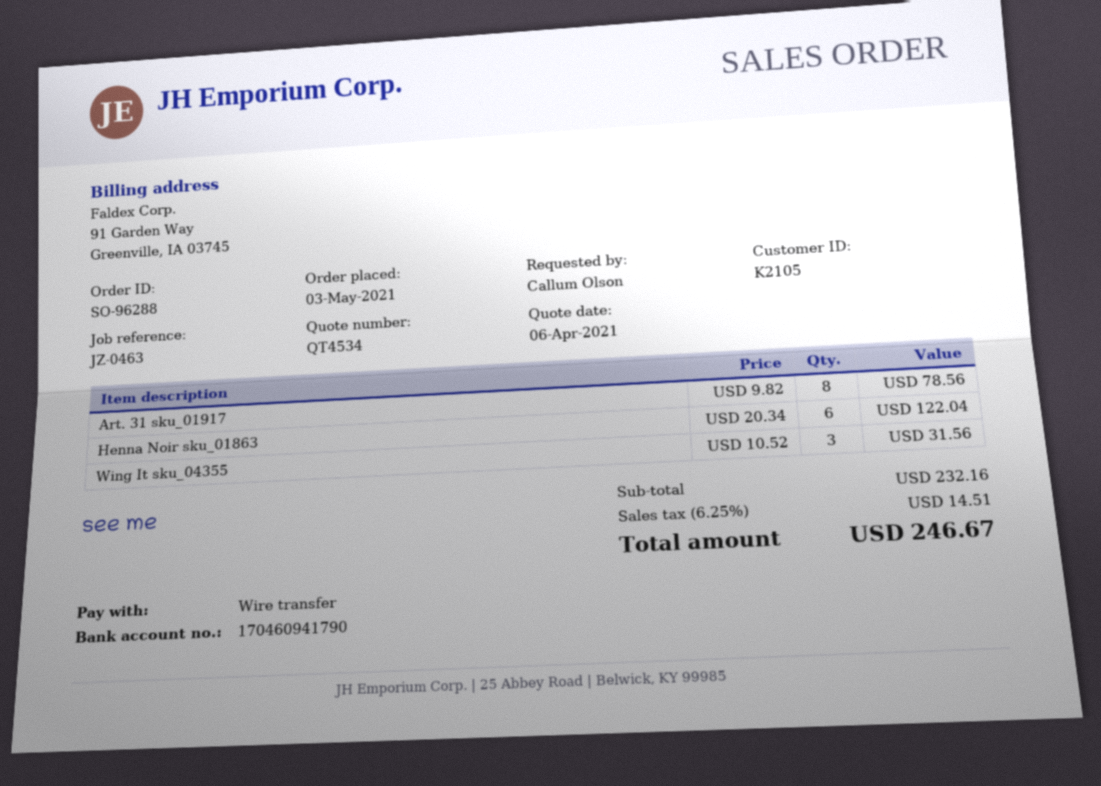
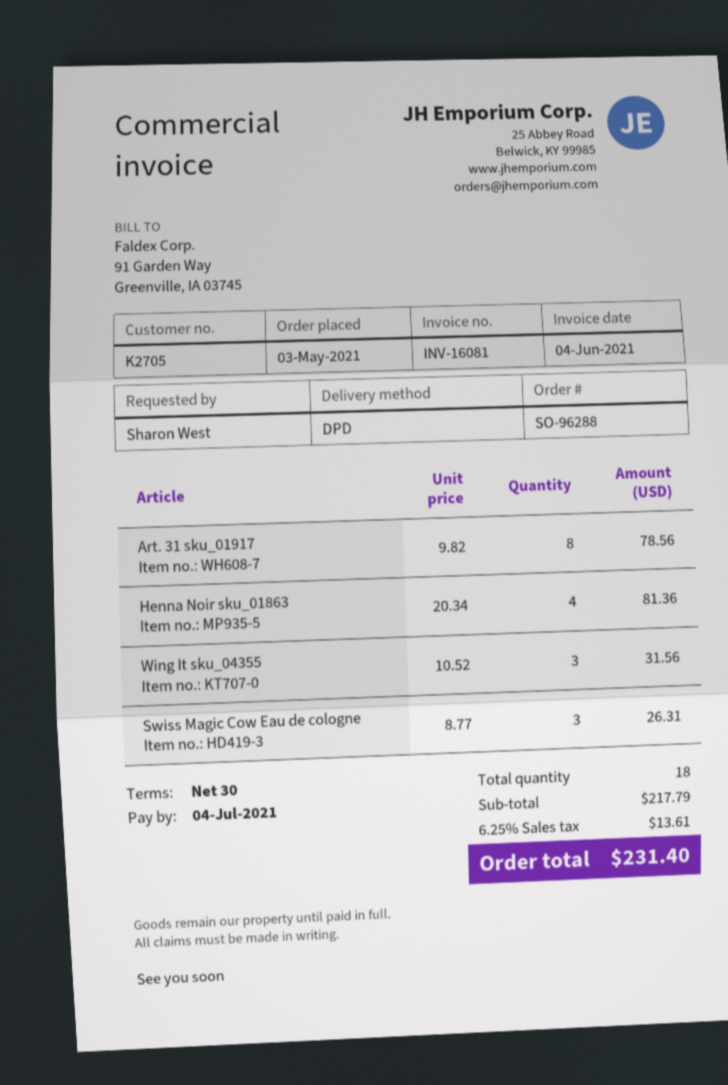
customer number: K2105 -> K2705
ordered by: Callum Olson -> Sharon West
Henna Noir sku_01863: 6 x 20.34 = 122.04 -> 4 x 20.34 = 81.36
Swiss Magic Cow Eau de cologne: none -> 3 x 8.77 = 26.31
subtotal: 232.16 -> 217.79
tax: 6.25% = 14.51 -> 6.25% = 13.61
total: 246.67 -> 231.40

